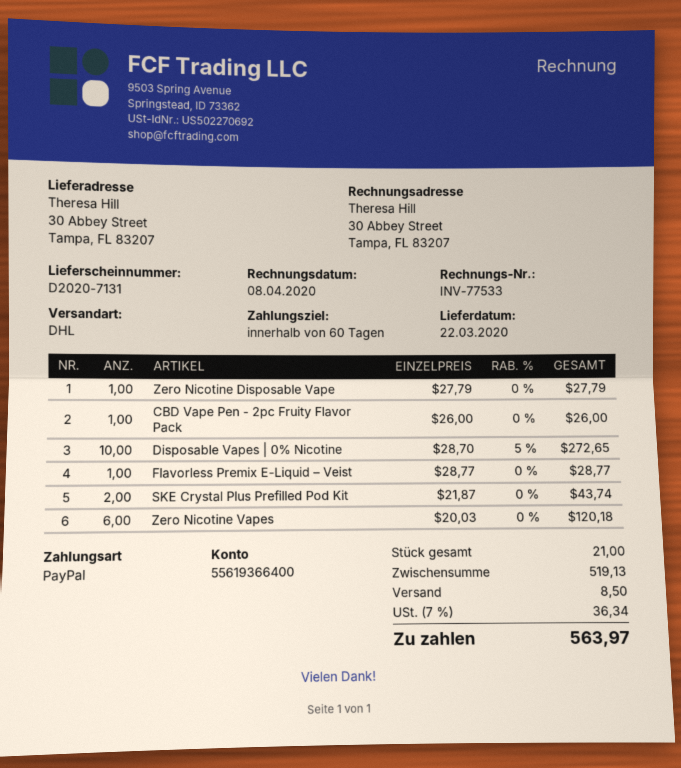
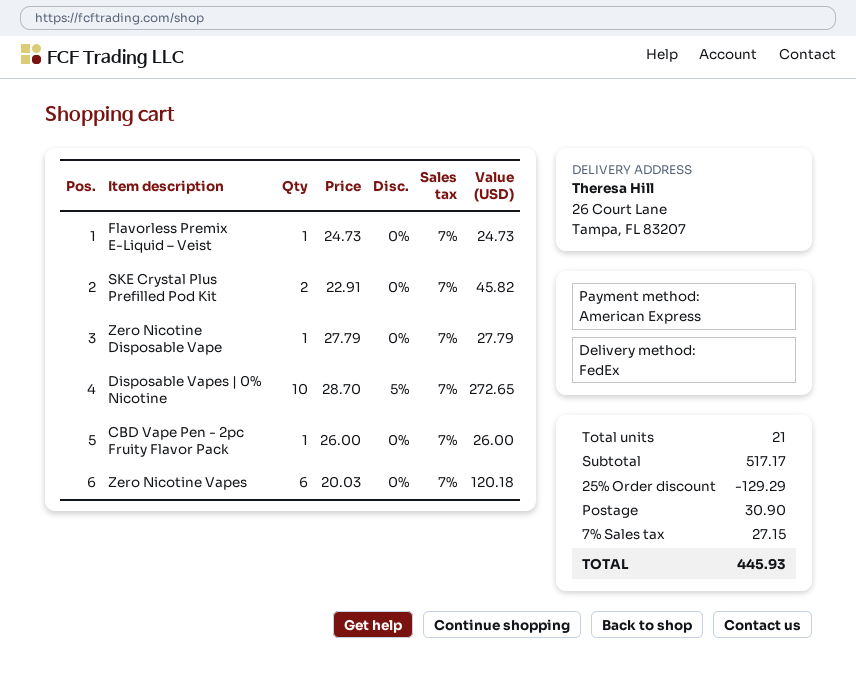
payment method: PayPal -> American Express
shipping method: DHL -> FedEx
ship to: 30 Abbey Street, Tampa, FL 83207 -> 26 Court Lane, Tampa, FL 83207
Flavorless Premix E-Liquid – Veist: 1 x 28.77 = 28.77 -> 1 x 24.73 = 24.73
SKE Crystal Plus Prefilled Pod Kit: 2 x 21.87 = 43.74 -> 2 x 22.91 = 45.82
subtotal: 519.13 -> 517.17
discount: none -> 25% = 129.29
shipping: 8.50 -> 30.90
tax: 7% = 36.34 -> 7% = 27.15
total: 563.97 -> 445.93

